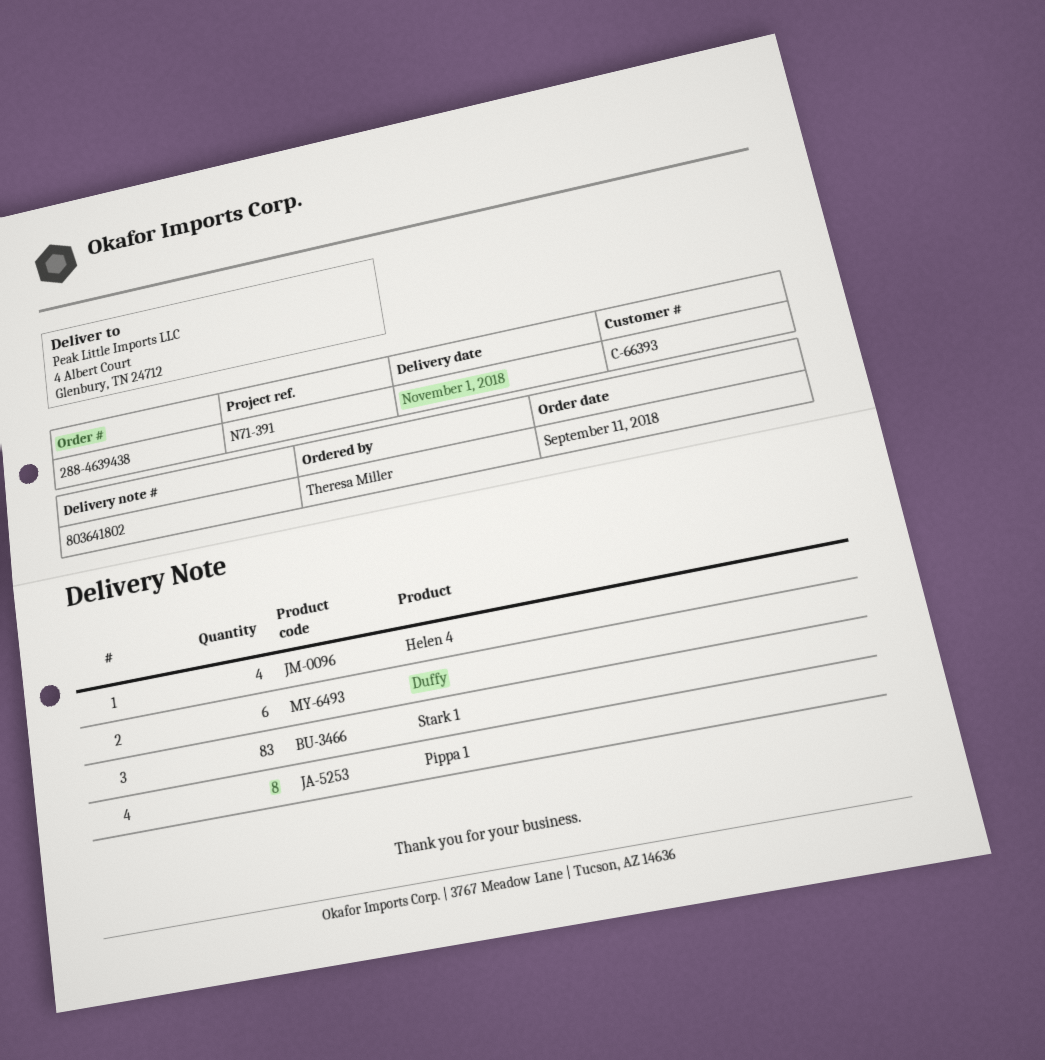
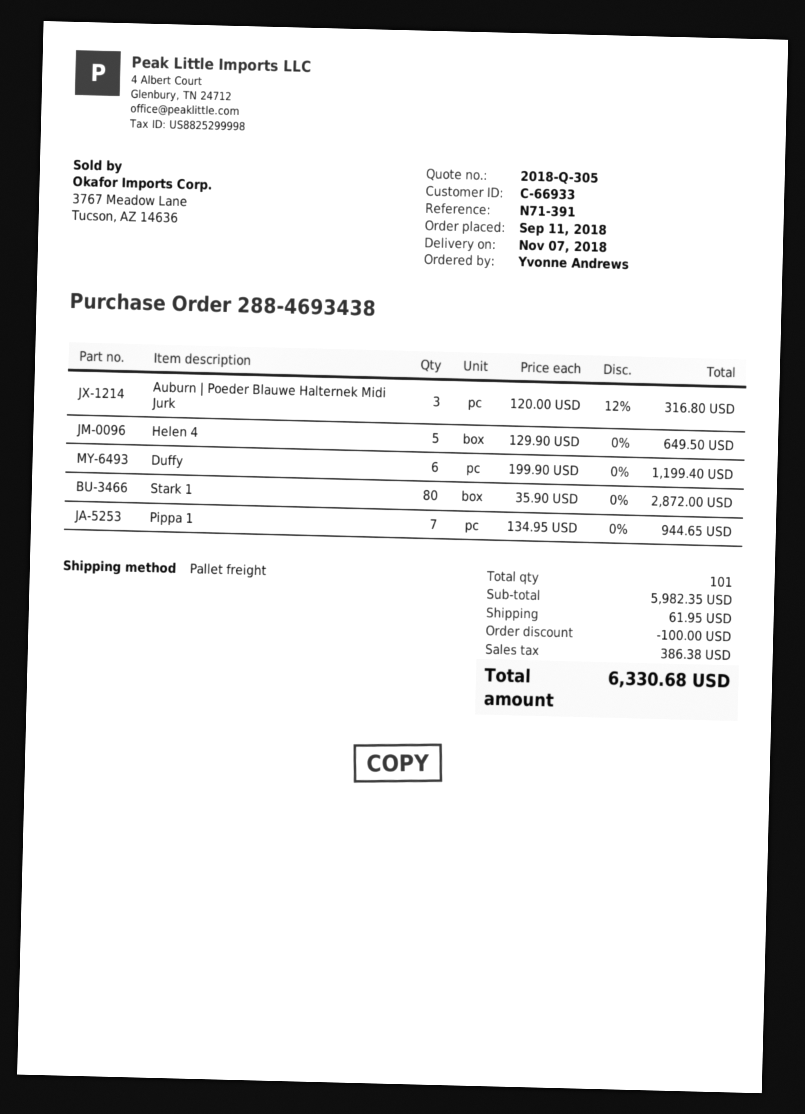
order number: 288-4639438 -> 288-4693438
delivery date: 2018-11-01 -> 2018-11-07
customer number: C-66393 -> C-66933
ordered by: Theresa Miller -> Yvonne Andrews
Helen 4: 4 -> 5
Stark 1: 83 -> 80
Pippa 1: 8 -> 7
Auburn | Poeder Blauwe Halternek Midi Jurk: none -> 3

